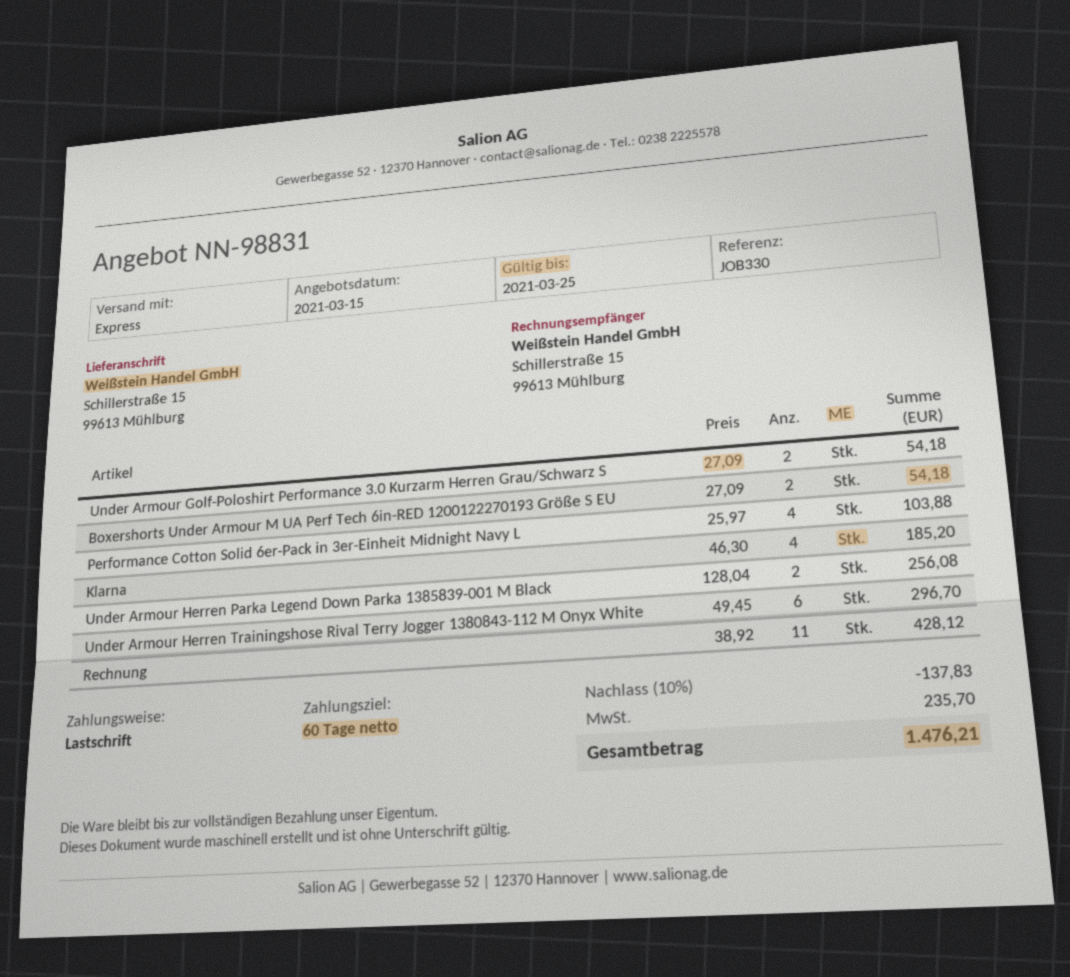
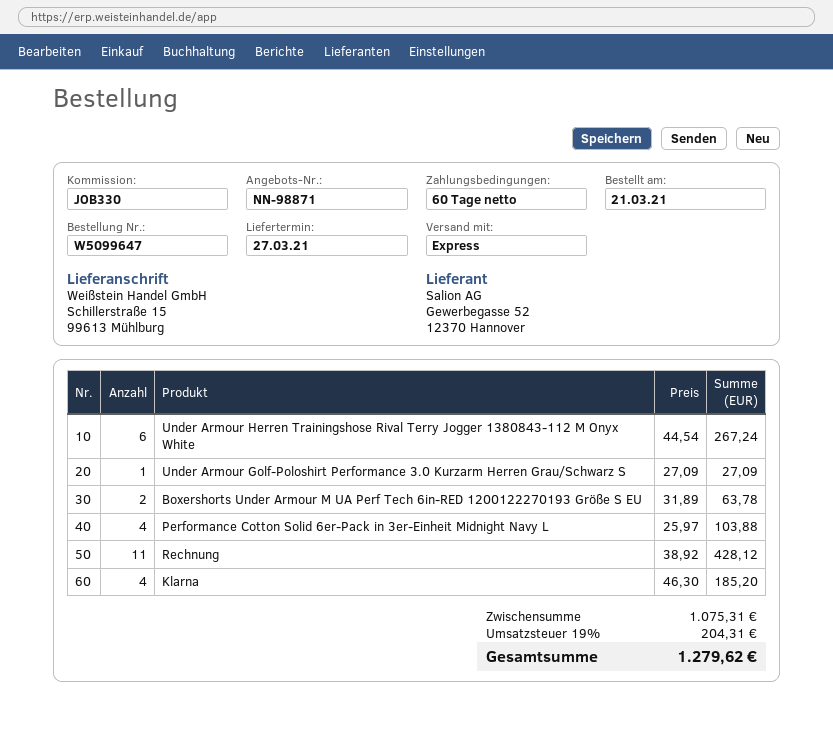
quote number: NN-98831 -> NN-98871
Under Armour Golf-Poloshirt Performance 3.0 Kurzarm Herren Grau/Schwarz S: 2 x 27.09 = 54.18 -> 1 x 27.09 = 27.09
Boxershorts Under Armour M UA Perf Tech 6in-RED 1200122270193 Größe S EU: 2 x 27.09 = 54.18 -> 2 x 31.89 = 63.78
Under Armour Herren Parka Legend Down Parka 1385839-001 M Black: 2 x 128.04 = 256.08 -> none
Under Armour Herren Trainingshose Rival Terry Jogger 1380843-112 M Onyx White: 6 x 49.45 = 296.70 -> 6 x 44.54 = 267.24
discount: 10% = 137.83 -> none
tax: 235.70 -> 204.31
total: 1476.21 -> 1279.62

